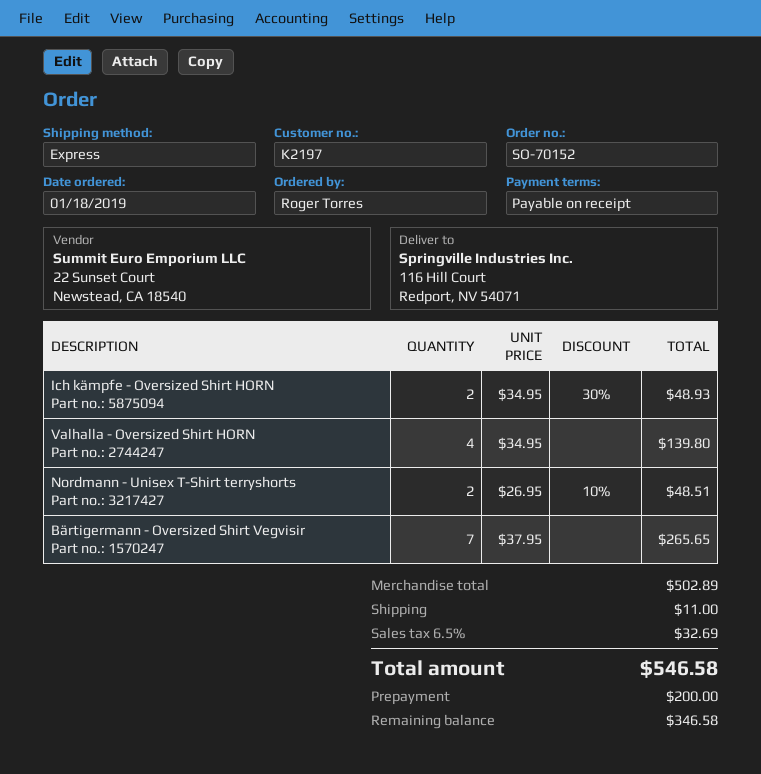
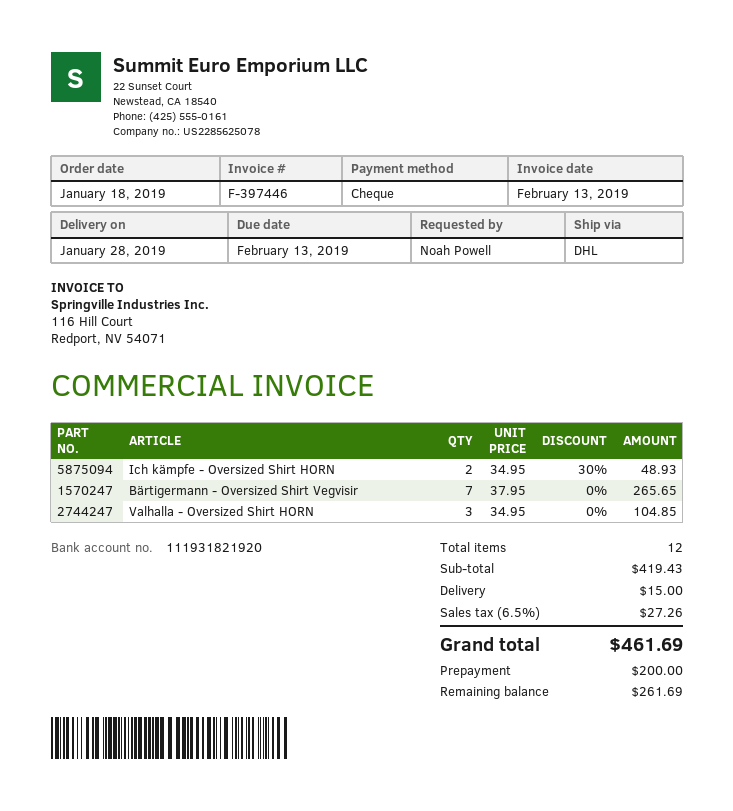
ordered by: Roger Torres -> Noah Powell
shipping method: express -> DHL
Valhalla - Oversized Shirt HORN: 4 x 34.95 = 139.80 -> 3 x 34.95 = 104.85
Nordmann - Unisex T-Shirt terryshorts: 2 x 26.95 - 10% = 48.51 -> none
subtotal: 502.89 -> 419.43
shipping: 11.00 -> 15.00
tax: 6.5% = 32.69 -> 6.5% = 27.26
total: 546.58 -> 461.69
balance: 346.58 -> 261.69

